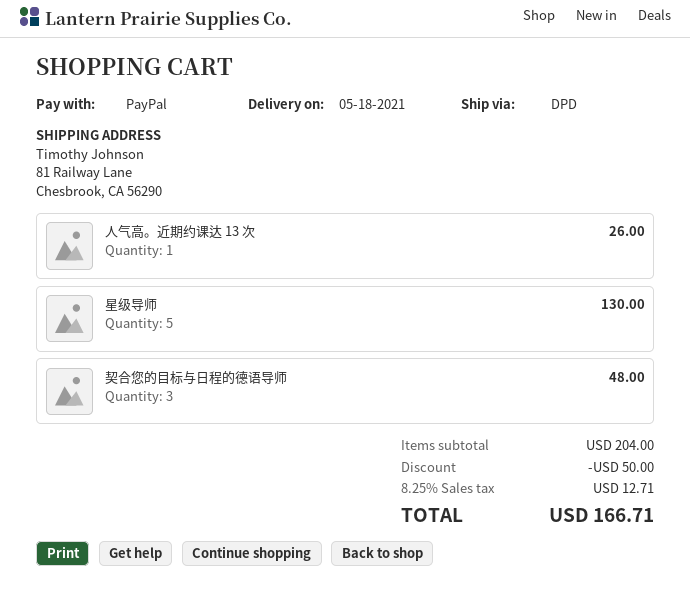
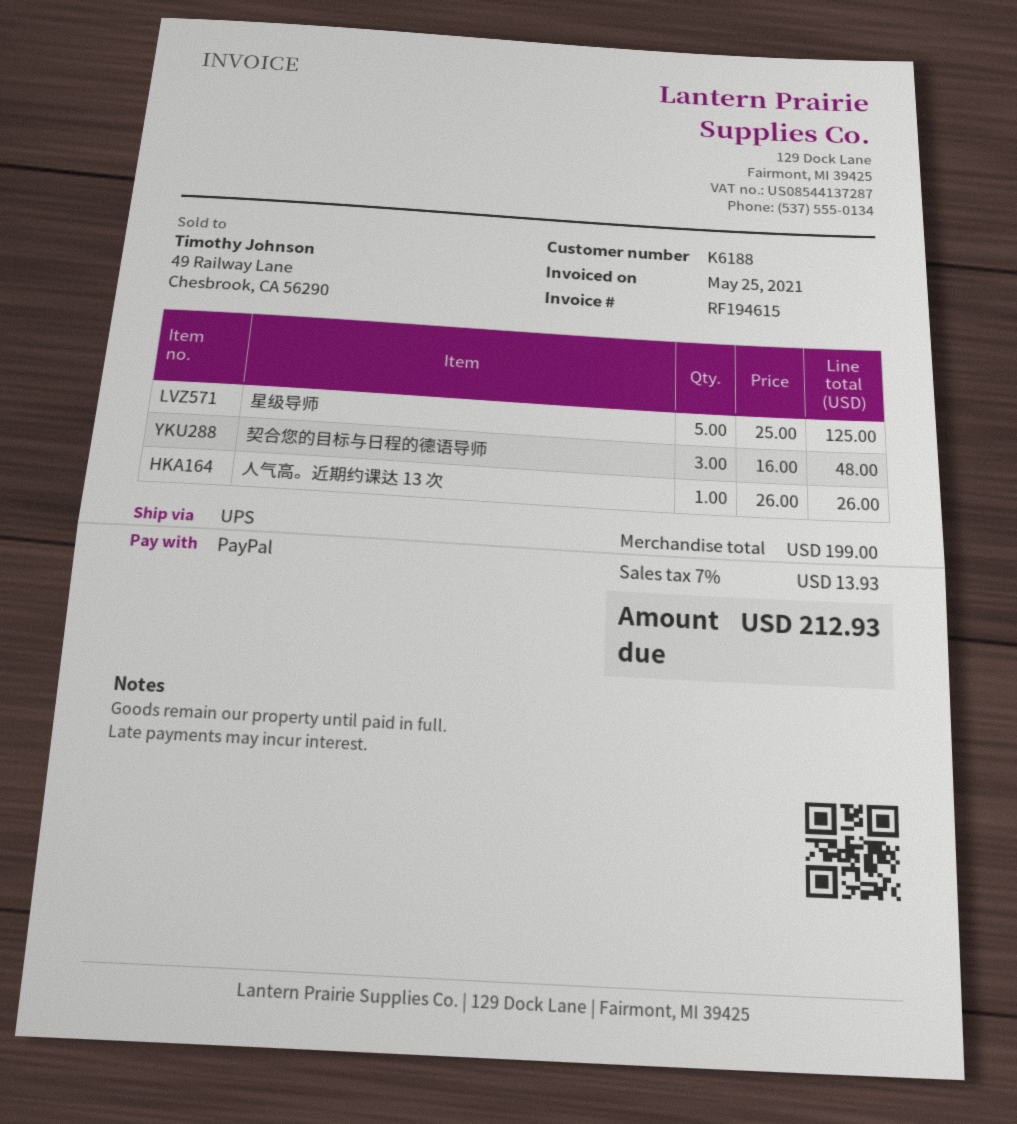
shipping method: DPD -> UPS
星级导师: 5 for 130.00 -> 5 for 125.00
subtotal: 204.00 -> 199.00
discount: 50.00 -> none
tax: 8.25% = 12.71 -> 7% = 13.93
total: 166.71 -> 212.93

